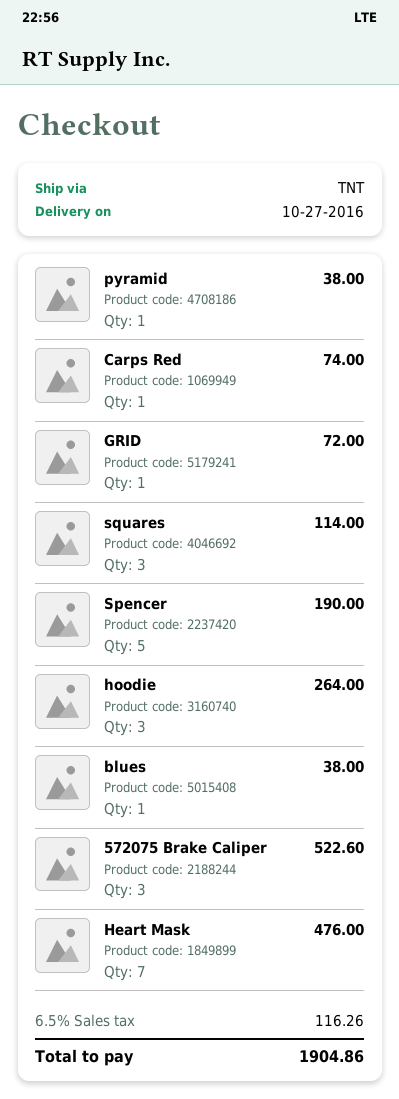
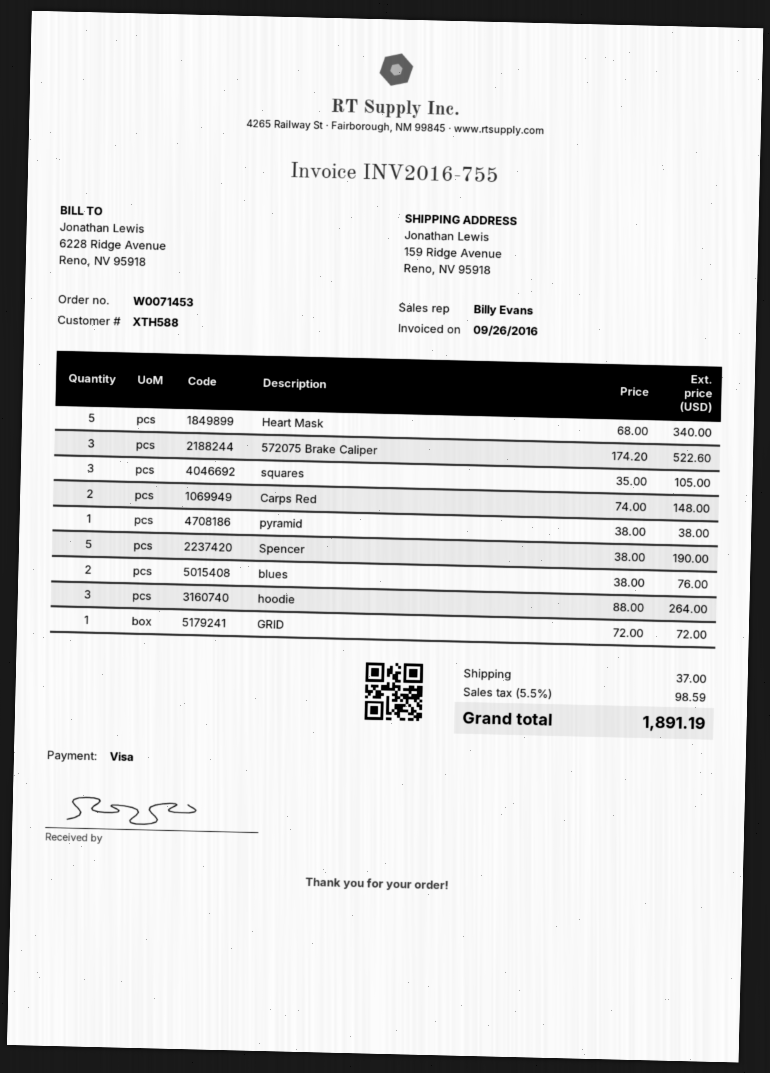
Carps Red: 1 for 74.00 -> 2 for 148.00
squares: 3 for 114.00 -> 3 for 105.00
blues: 1 for 38.00 -> 2 for 76.00
Heart Mask: 7 for 476.00 -> 5 for 340.00
shipping: none -> 37.00
tax: 6.5% = 116.26 -> 5.5% = 98.59
total: 1904.86 -> 1891.19

